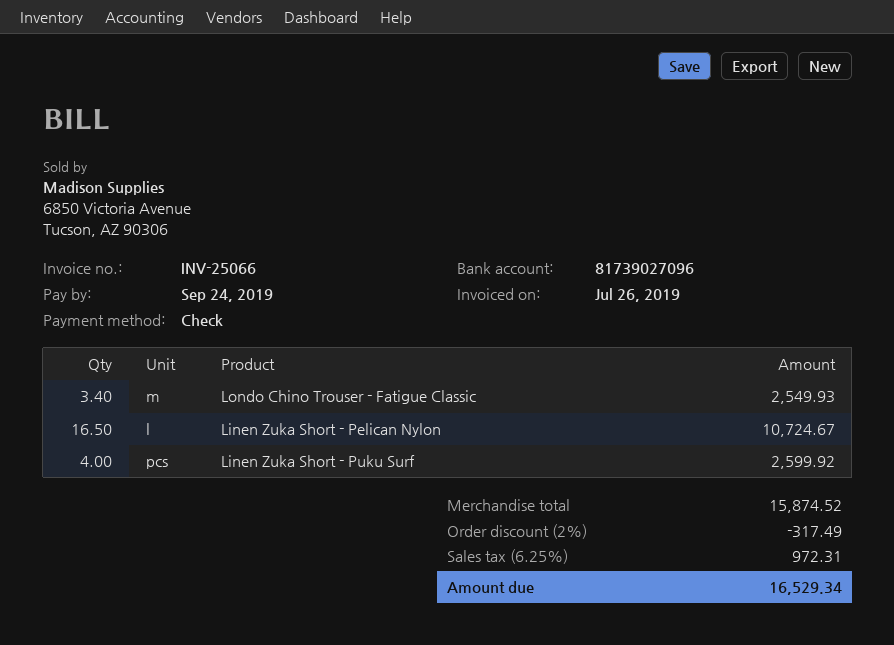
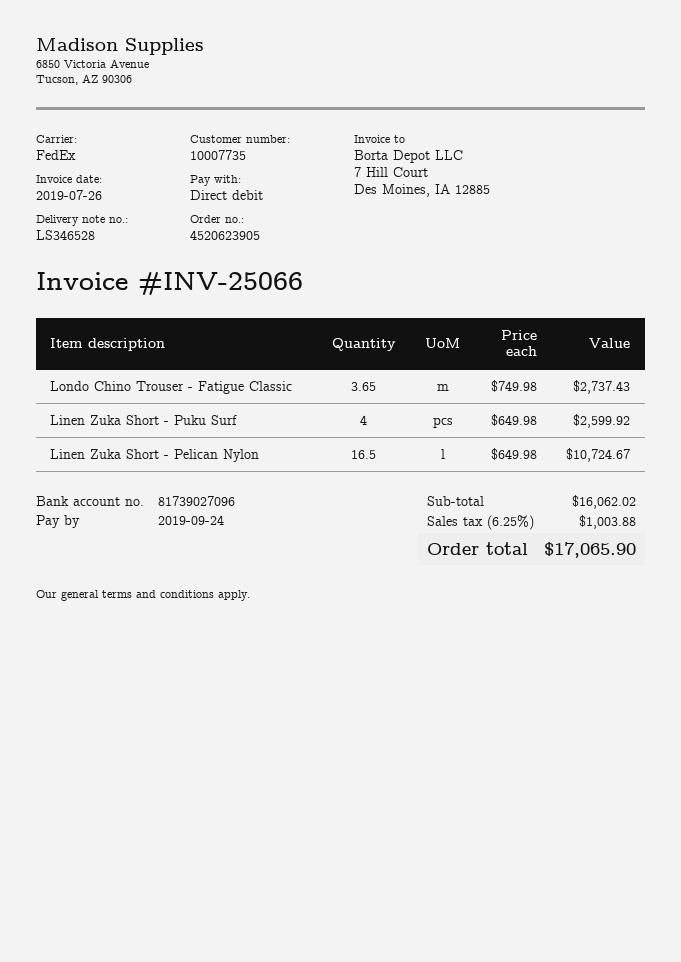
payment method: cheque -> direct debit
Londo Chino Trouser - Fatigue Classic: 3.4 for 2549.93 -> 3.65 for 2737.43
subtotal: 15874.52 -> 16062.02
discount: 2% = 317.49 -> none
tax: 6.25% = 972.31 -> 6.25% = 1003.88
total: 16529.34 -> 17065.90

